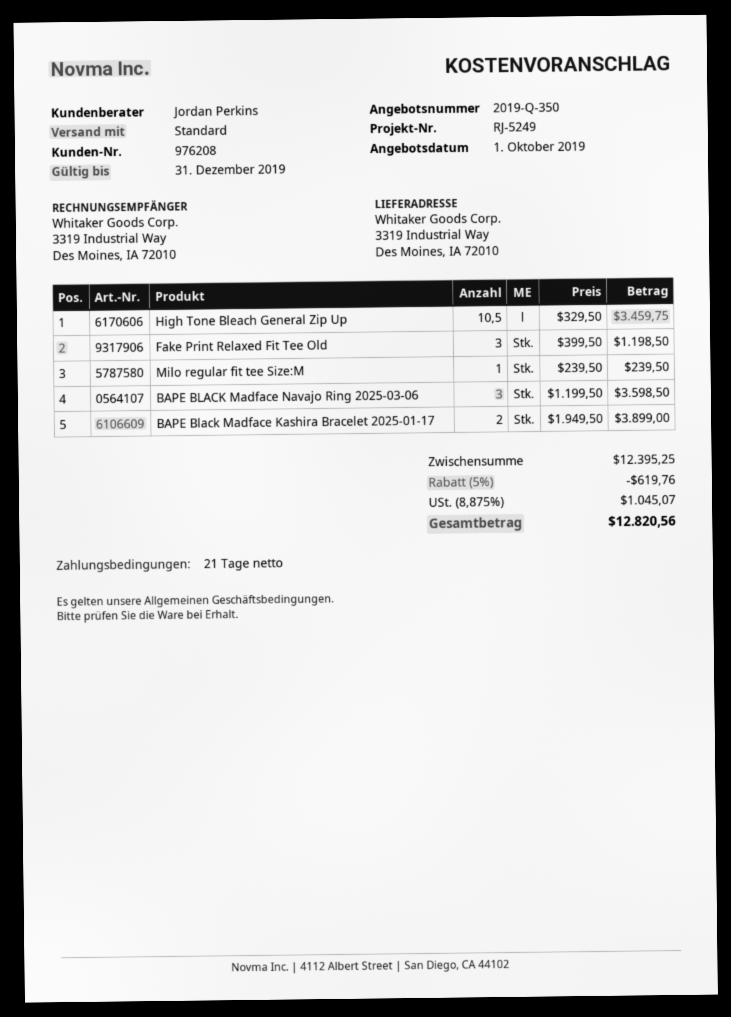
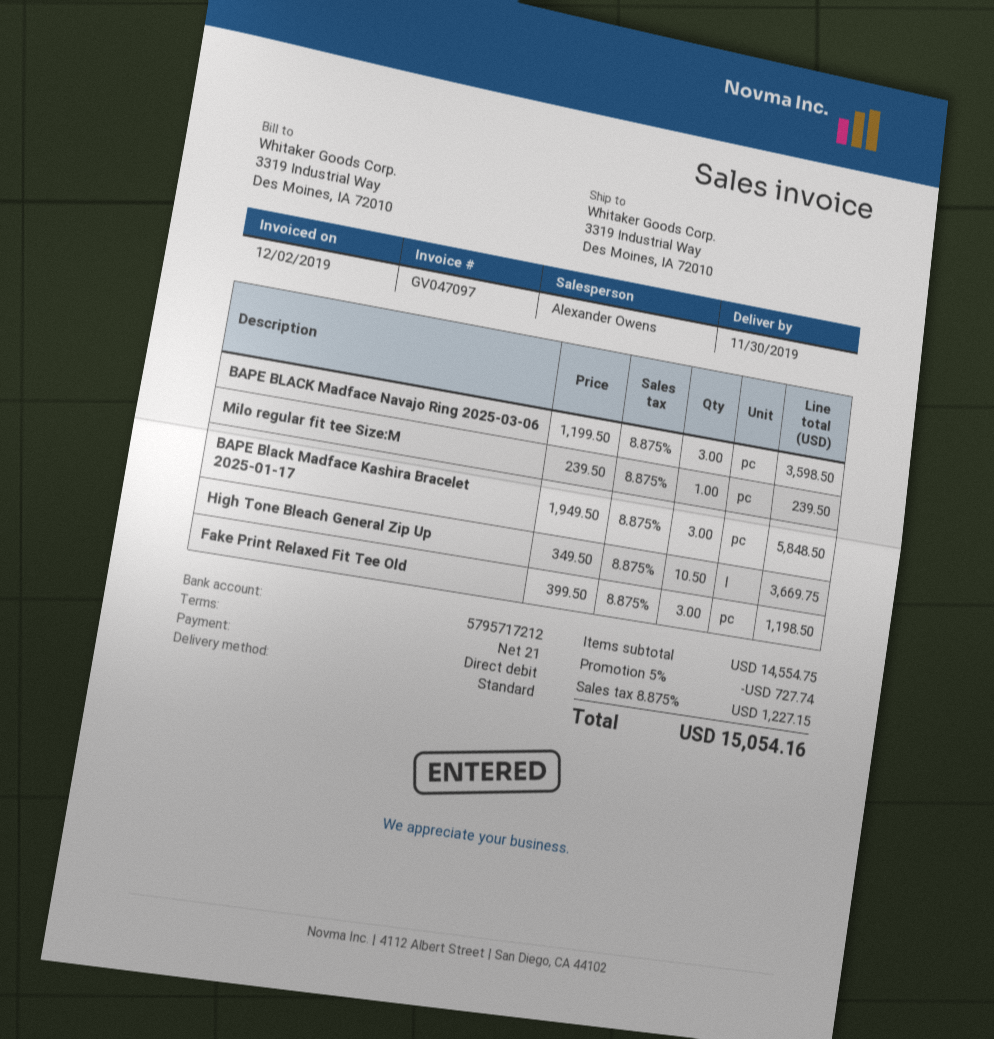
sales rep: Jordan Perkins -> Alexander Owens
High Tone Bleach General Zip Up: 10.5 x 329.50 = 3459.75 -> 10.5 x 349.50 = 3669.75
BAPE Black Madface Kashira Bracelet 2025-01-17: 2 x 1949.50 = 3899.00 -> 3 x 1949.50 = 5848.50
subtotal: 12395.25 -> 14554.75
discount: 5% = 619.76 -> 5% = 727.74
tax: 8.875% = 1045.07 -> 8.875% = 1227.15
total: 12820.56 -> 15054.16

